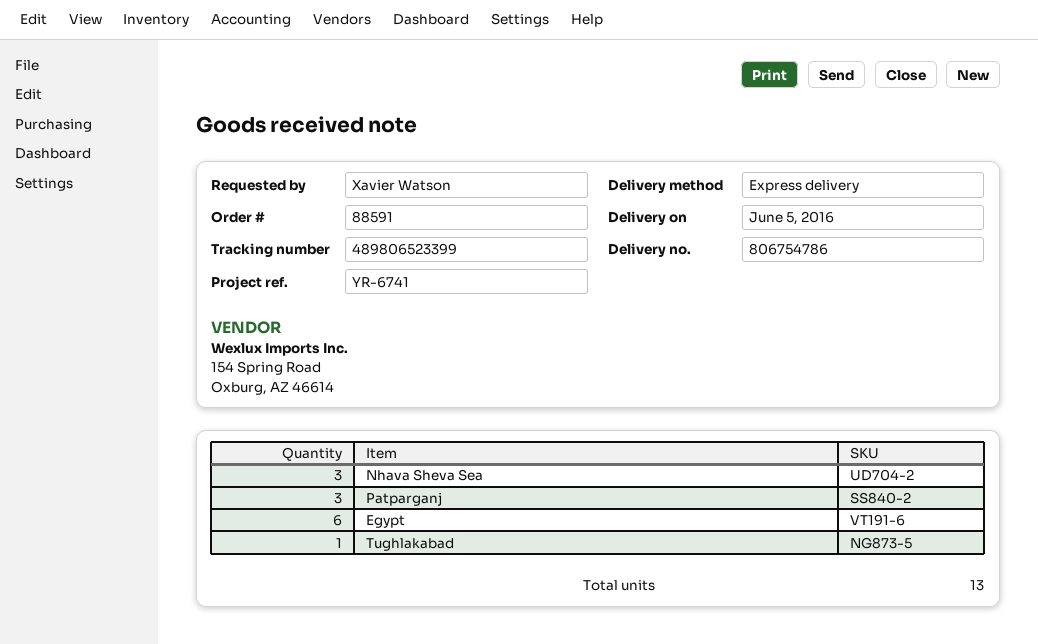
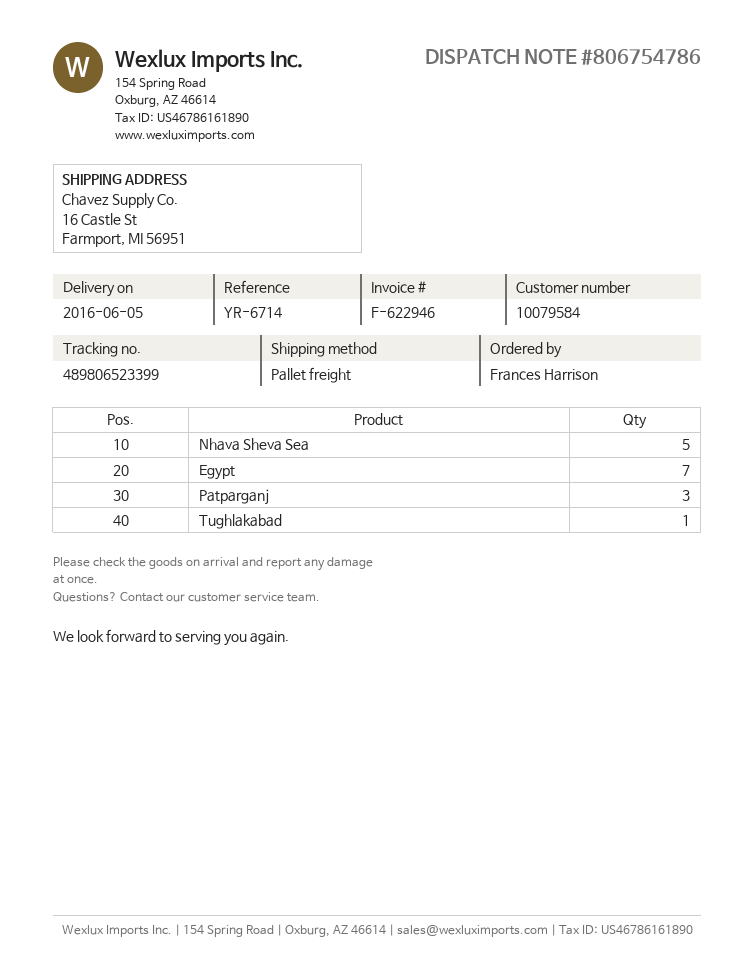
reference: YR-6741 -> YR-6714
ordered by: Xavier Watson -> Frances Harrison
shipping method: express -> pallet freight
Nhava Sheva Sea: 3 -> 5
Egypt: 6 -> 7

